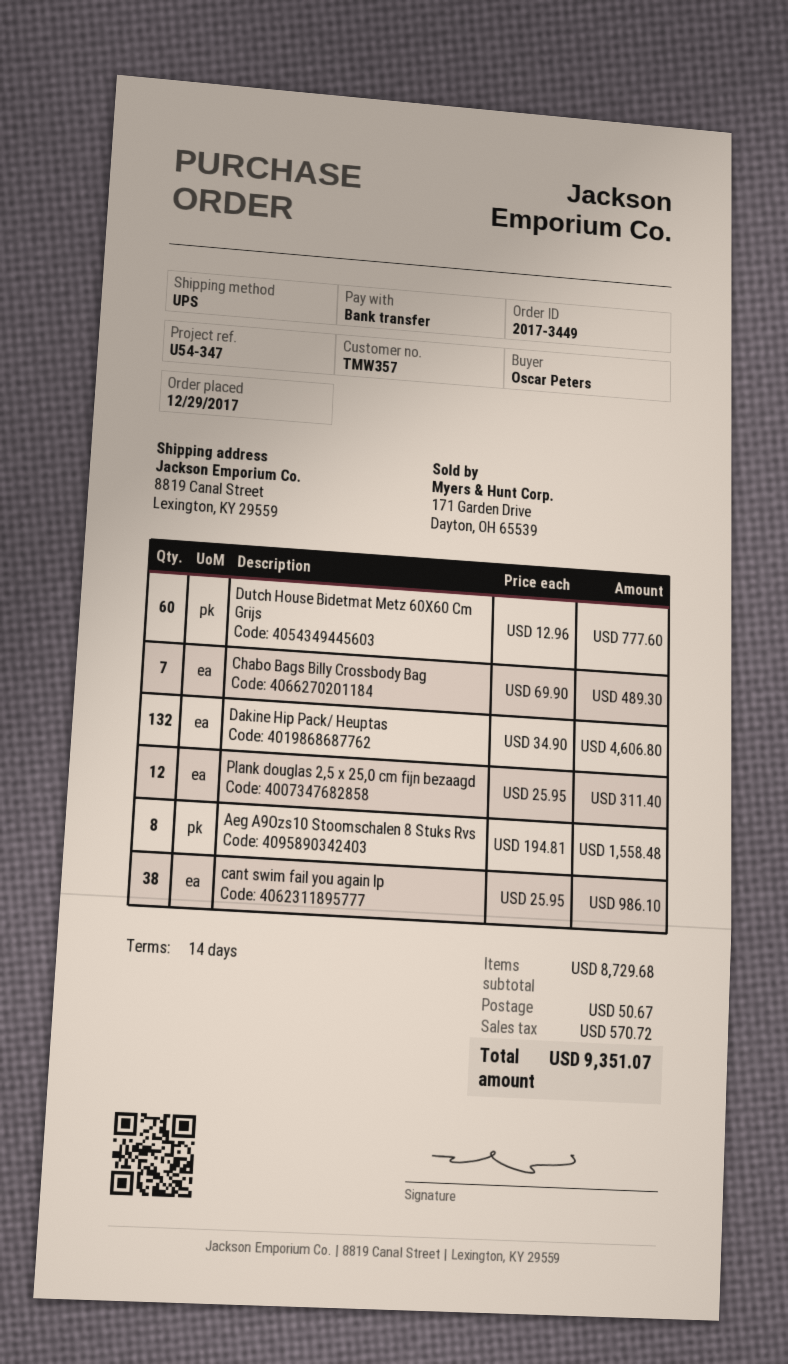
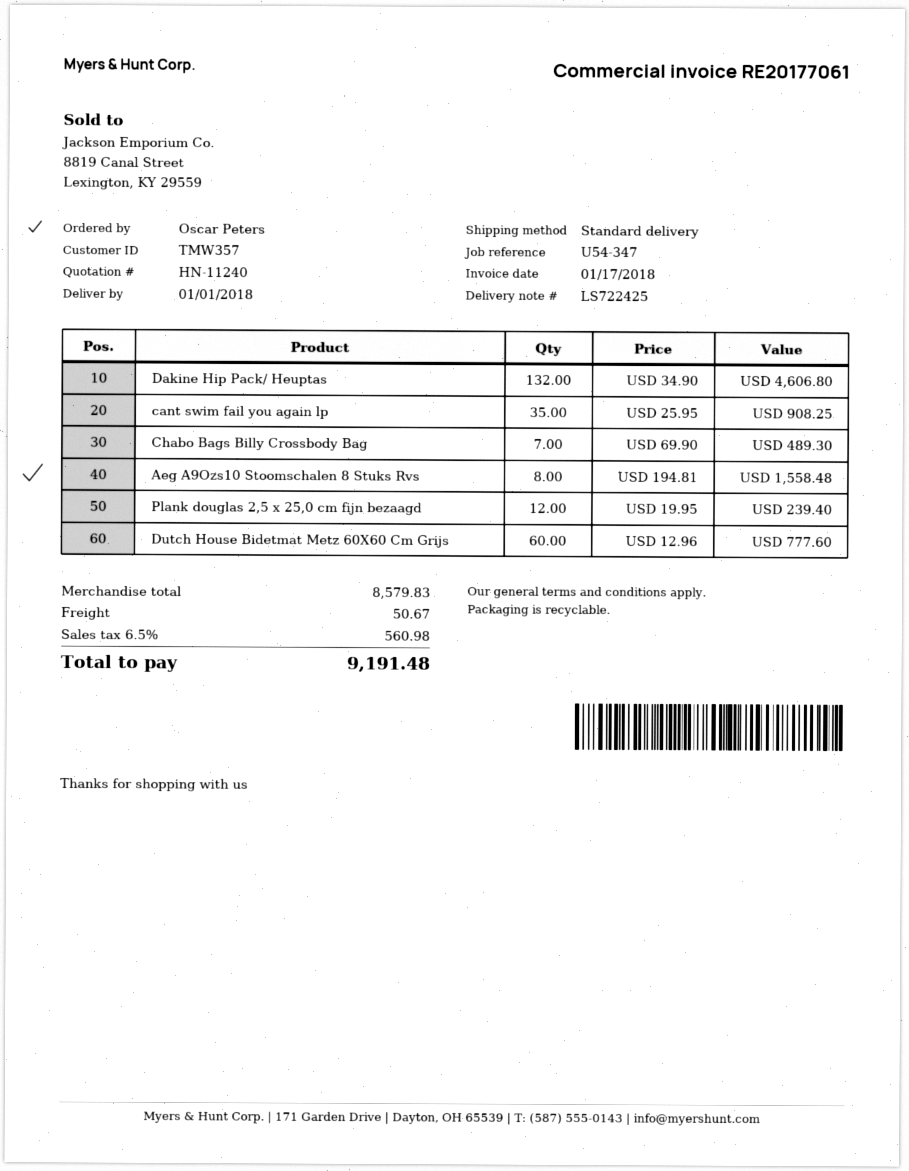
shipping method: UPS -> standard
Plank douglas 2,5 x 25,0 cm fijn bezaagd: 12 x 25.95 = 311.40 -> 12 x 19.95 = 239.40
cant swim fail you again lp: 38 x 25.95 = 986.10 -> 35 x 25.95 = 908.25
subtotal: 8729.68 -> 8579.83
tax: 570.72 -> 560.98
total: 9351.07 -> 9191.48

